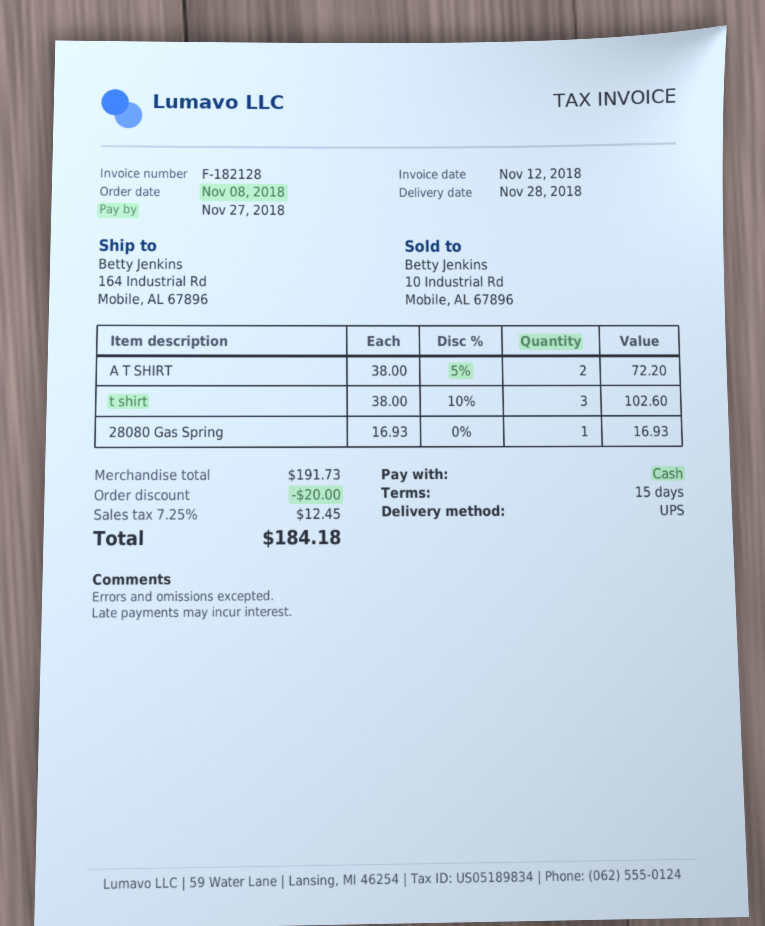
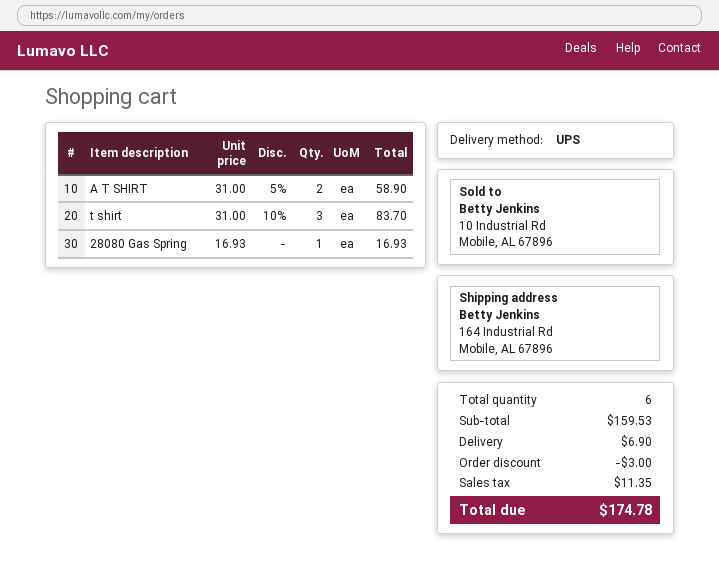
A T SHIRT: 2 x 38.00 - 5% = 72.20 -> 2 x 31.00 - 5% = 58.90
t shirt: 3 x 38.00 - 10% = 102.60 -> 3 x 31.00 - 10% = 83.70
subtotal: 191.73 -> 159.53
discount: 20.00 -> 3.00
shipping: none -> 6.90
tax: 12.45 -> 11.35
total: 184.18 -> 174.78

